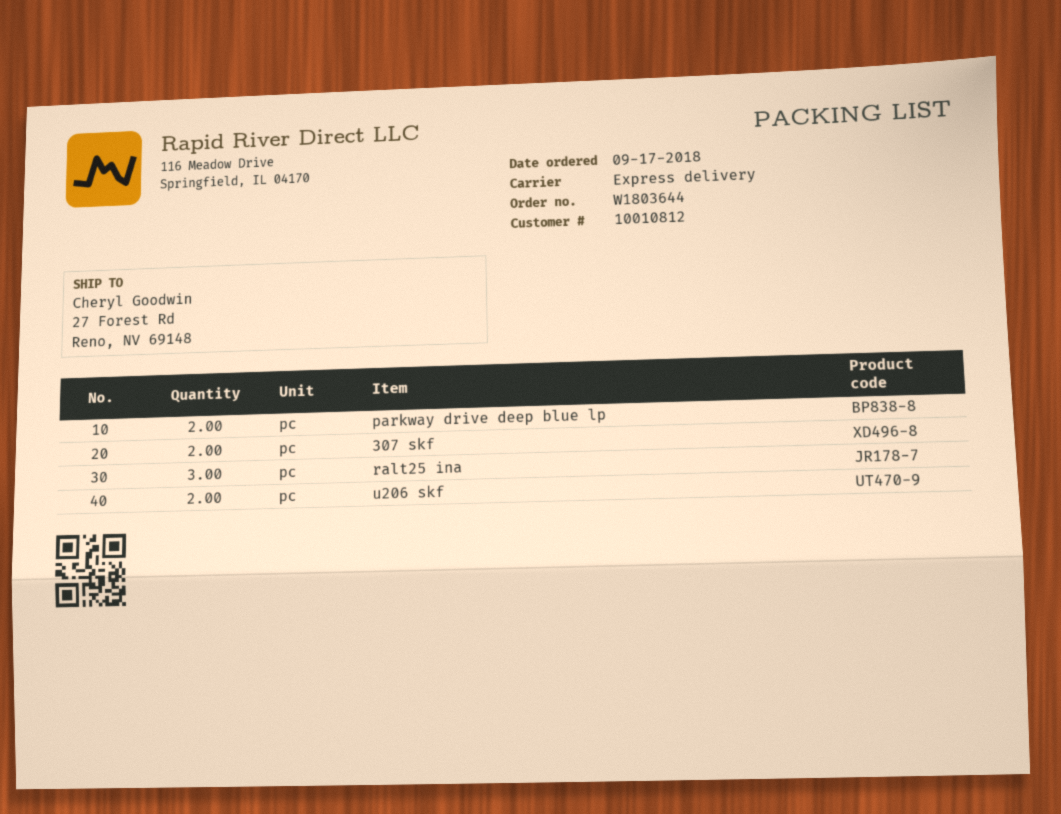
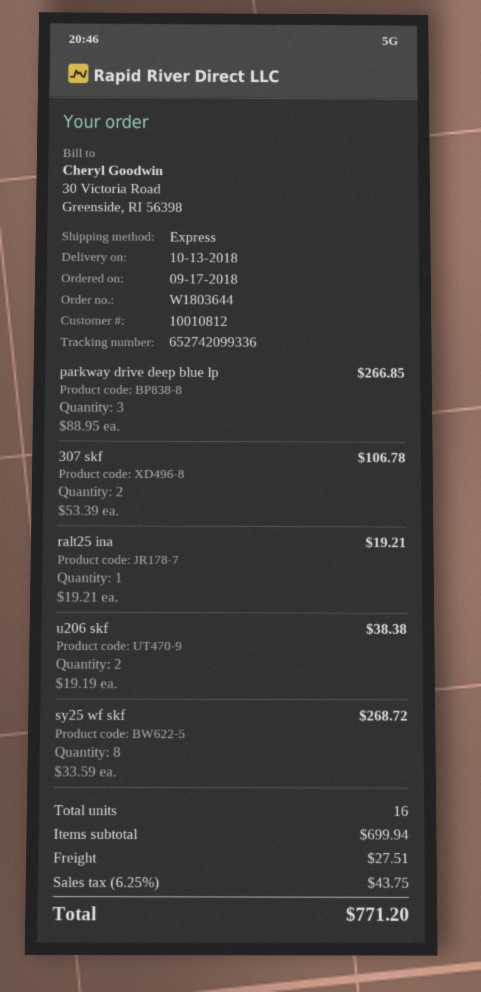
parkway drive deep blue lp: 2 -> 3
ralt25 ina: 3 -> 1
sy25 wf skf: none -> 8

